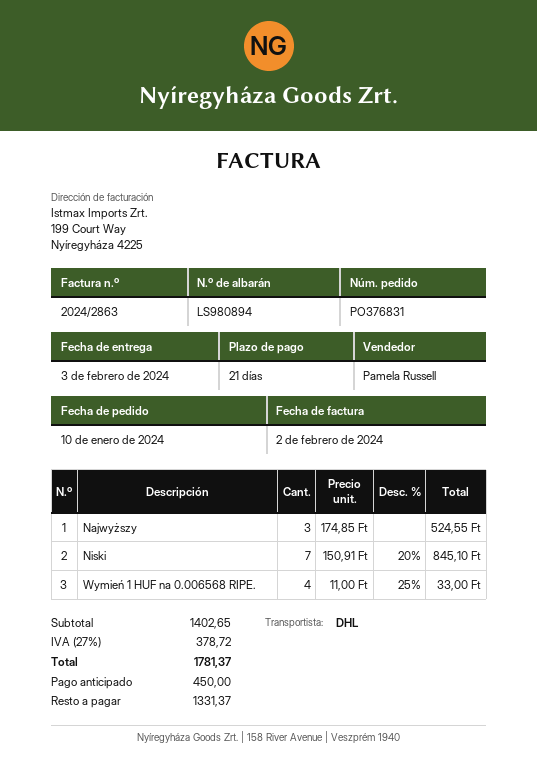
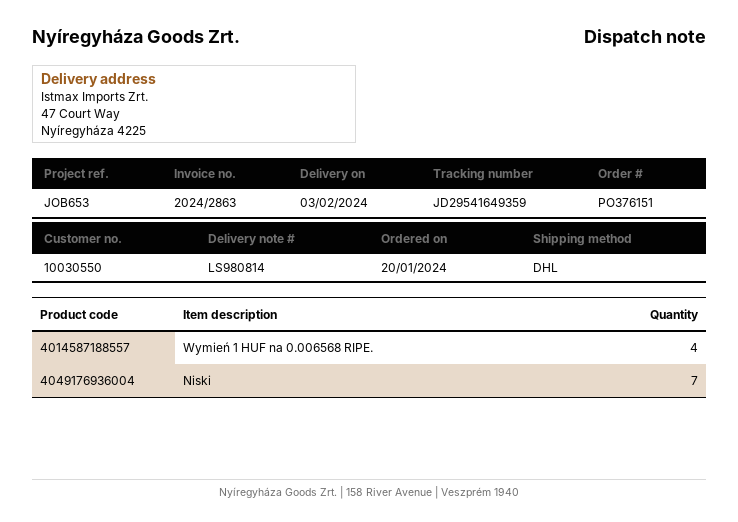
order number: PO376831 -> PO376151
order date: 2024-01-10 -> 2024-01-20
delivery note number: LS980894 -> LS980814
Najwyższy: 3 -> none

